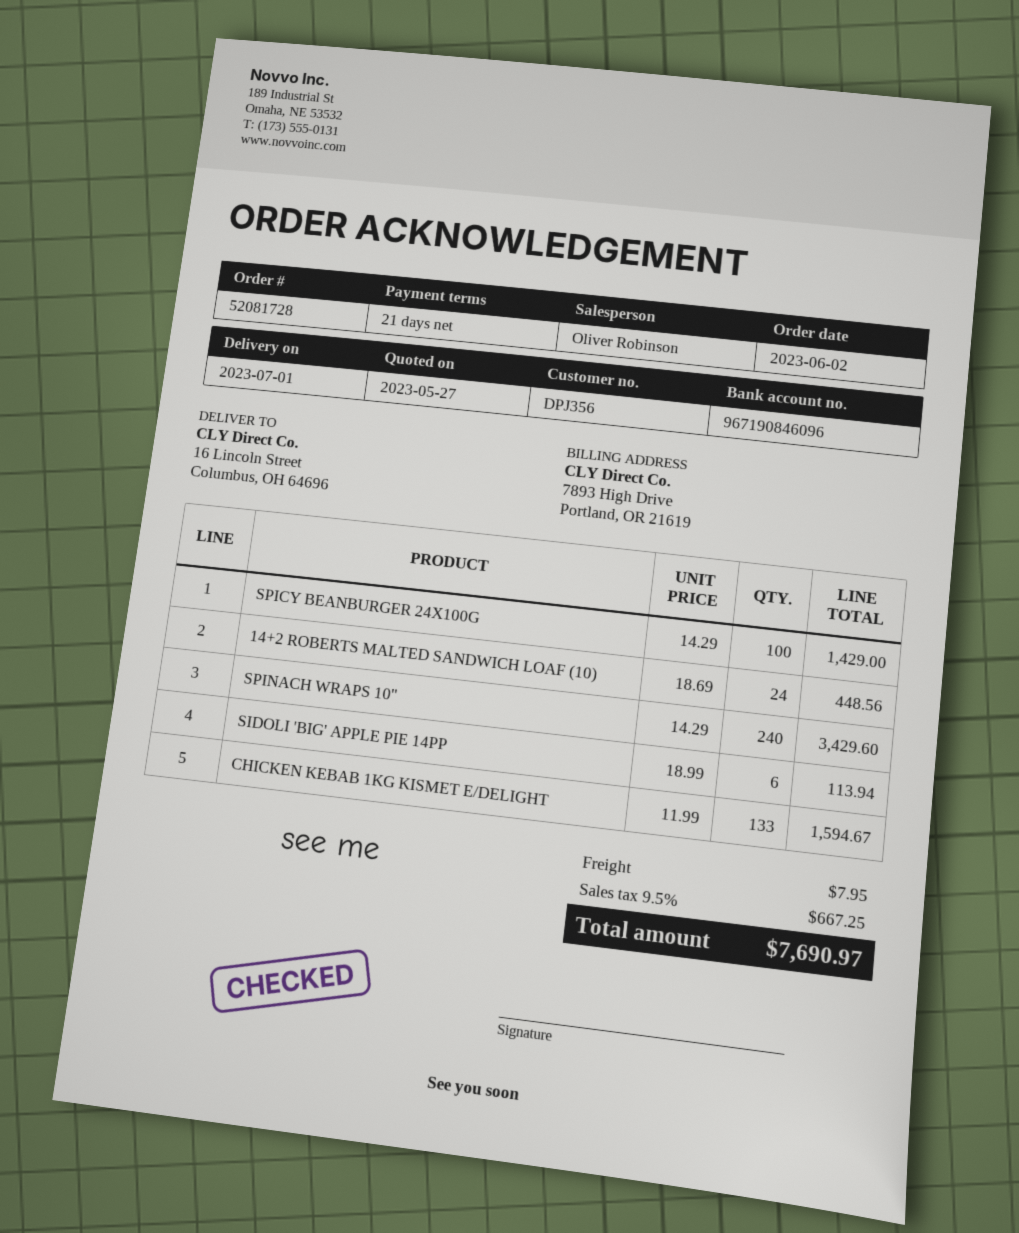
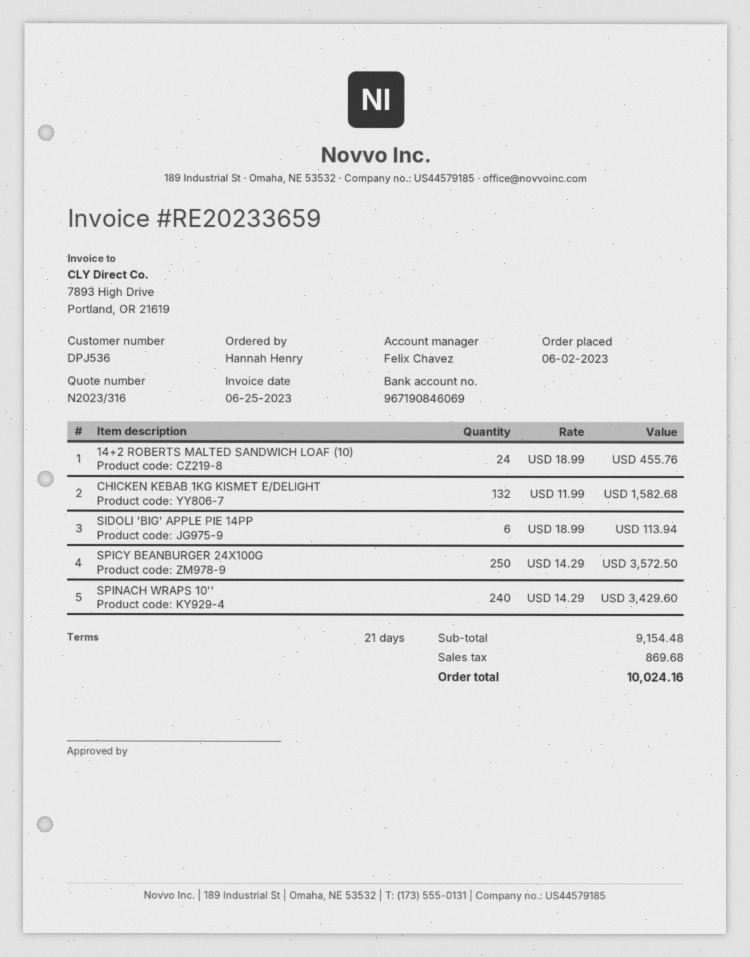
customer number: DPJ356 -> DPJ536
sales rep: Oliver Robinson -> Felix Chavez
bank account: 967190846096 -> 967190846069
SPICY BEANBURGER 24X100G: 100 x 14.29 = 1429.00 -> 250 x 14.29 = 3572.50
14+2 ROBERTS MALTED SANDWICH LOAF (10): 24 x 18.69 = 448.56 -> 24 x 18.99 = 455.76
CHICKEN KEBAB 1KG KISMET E/DELIGHT: 133 x 11.99 = 1594.67 -> 132 x 11.99 = 1582.68
shipping: 7.95 -> none
tax: 667.25 -> 869.68
total: 7690.97 -> 10024.16

